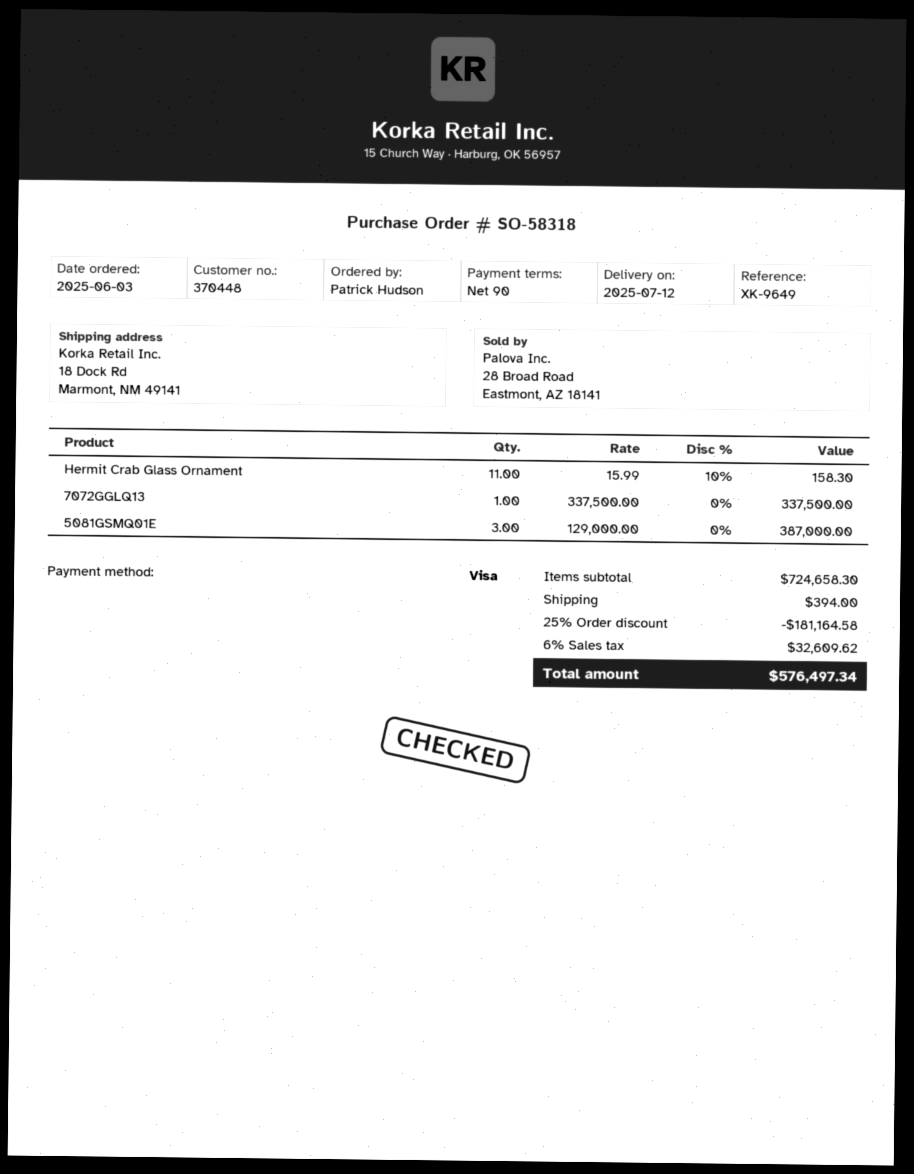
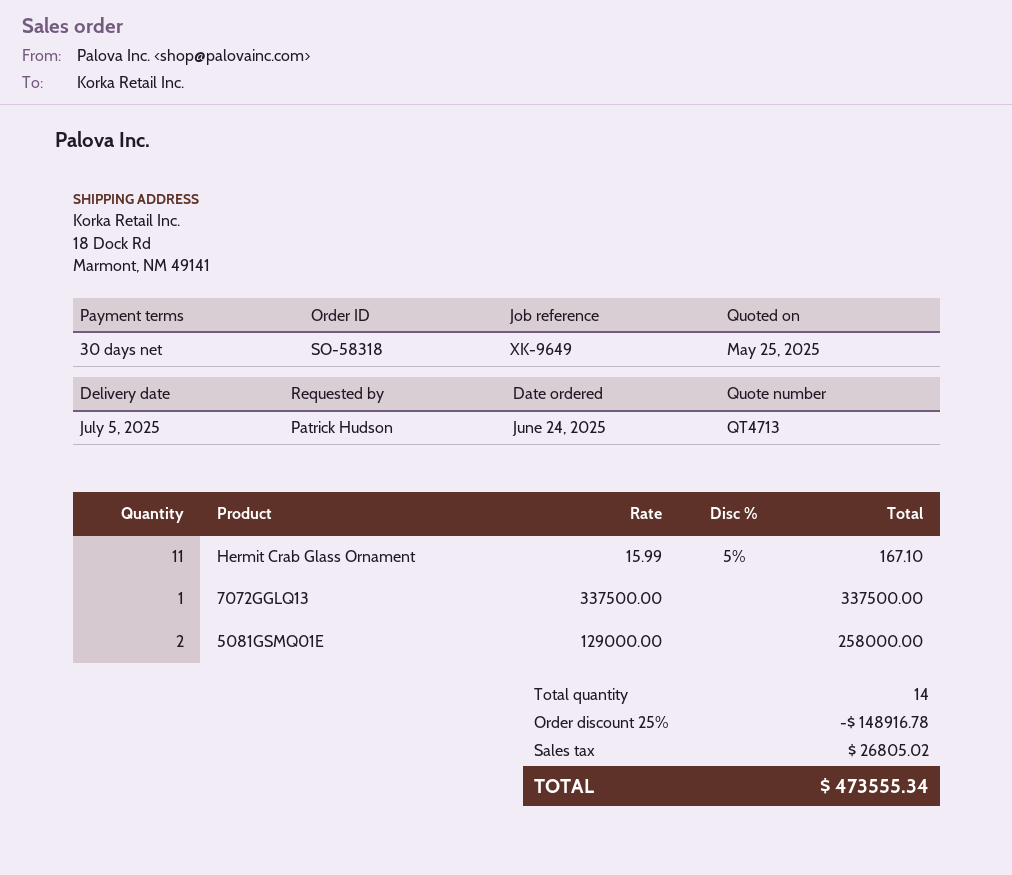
order date: 2025-06-03 -> 2025-06-24
delivery date: 2025-07-12 -> 2025-07-05
payment terms: 90 days -> 30 days
Hermit Crab Glass Ornament: 11 x 15.99 - 10% = 158.30 -> 11 x 15.99 - 5% = 167.10
5081GSMQ01E: 3 x 129000.00 = 387000.00 -> 2 x 129000.00 = 258000.00
discount: 25% = 181164.58 -> 25% = 148916.78
shipping: 394.00 -> none
tax: 32609.62 -> 26805.02
total: 576497.34 -> 473555.34

